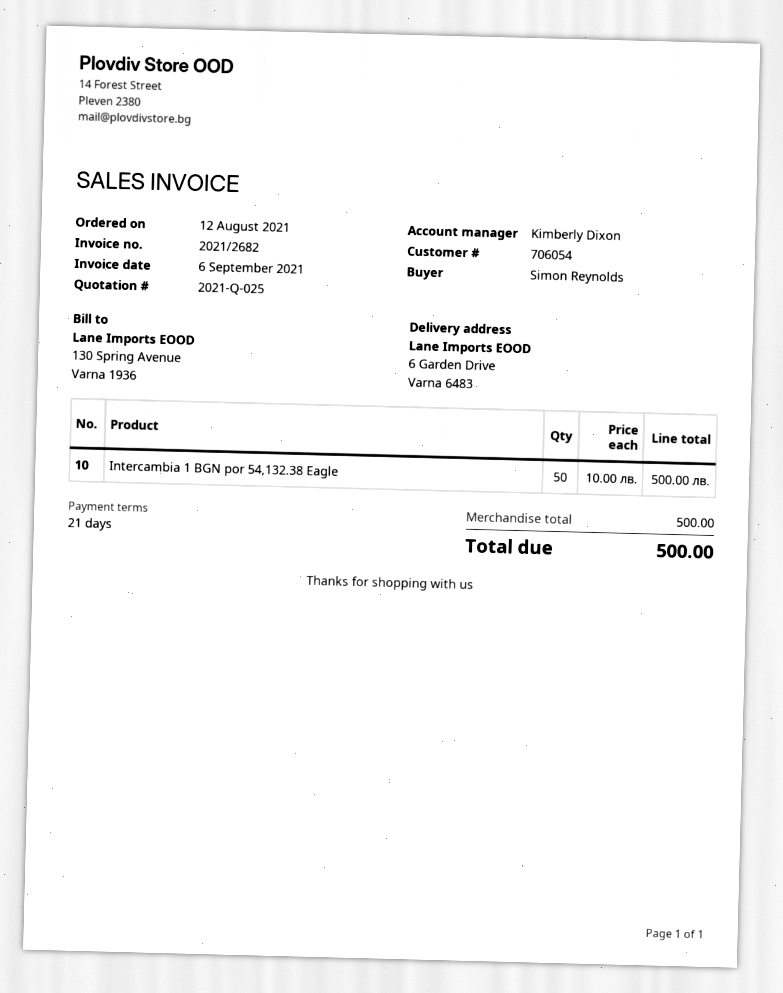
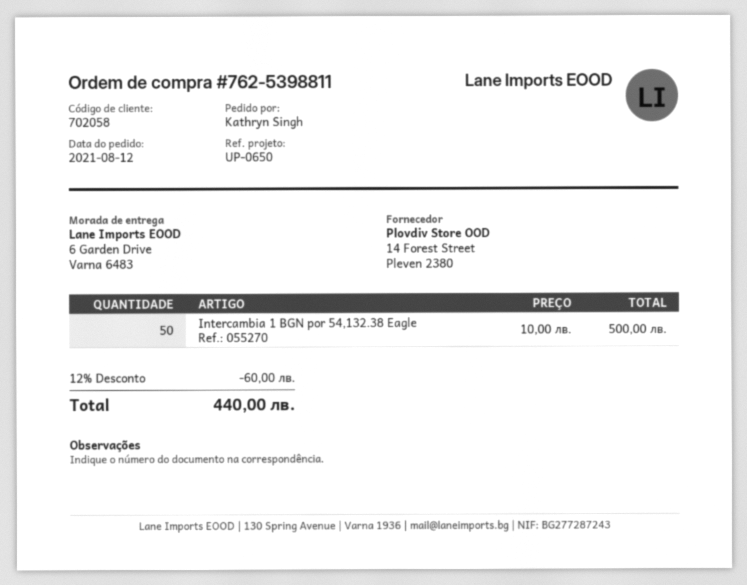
customer number: 706054 -> 702058
ordered by: Simon Reynolds -> Kathryn Singh
discount: none -> 12% = 60.00
total: 500.00 -> 440.00

